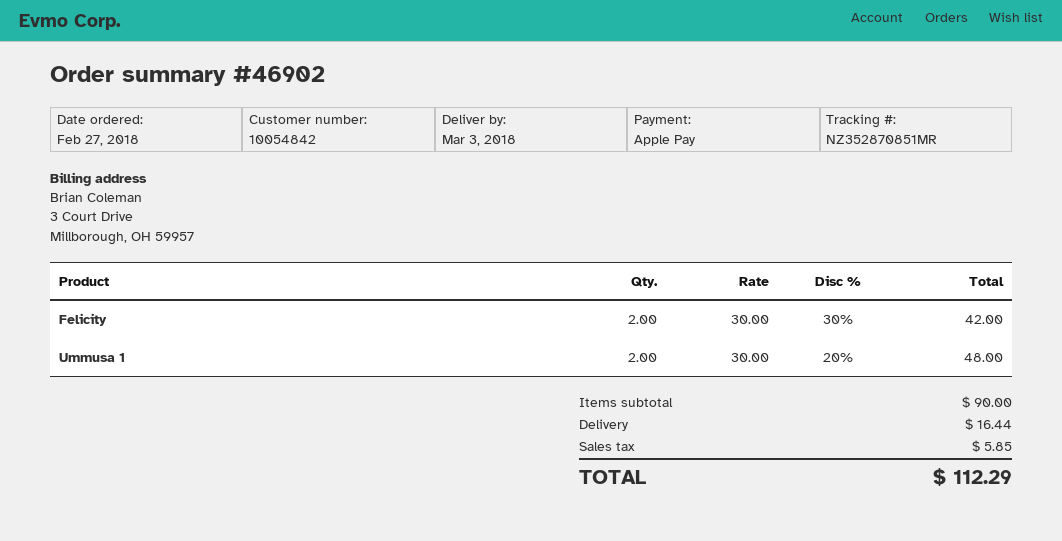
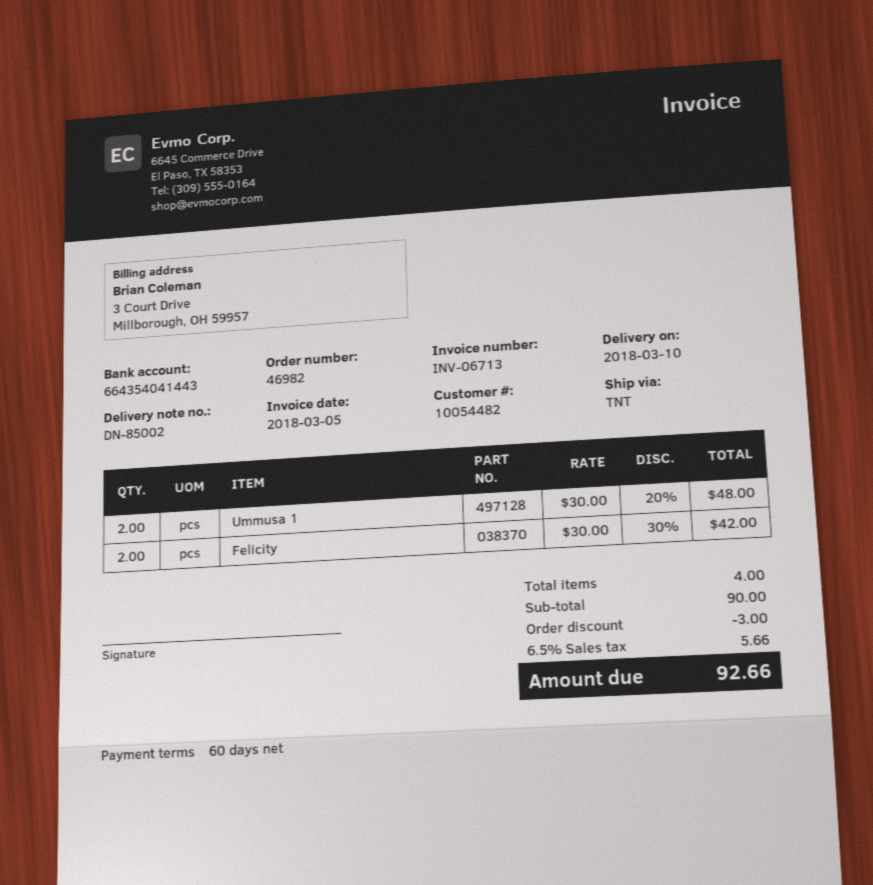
order number: 46902 -> 46982
delivery date: 2018-03-03 -> 2018-03-10
customer number: 10054842 -> 10054482
discount: none -> 3.00
shipping: 16.44 -> none
tax: 5.85 -> 5.66
total: 112.29 -> 92.66

